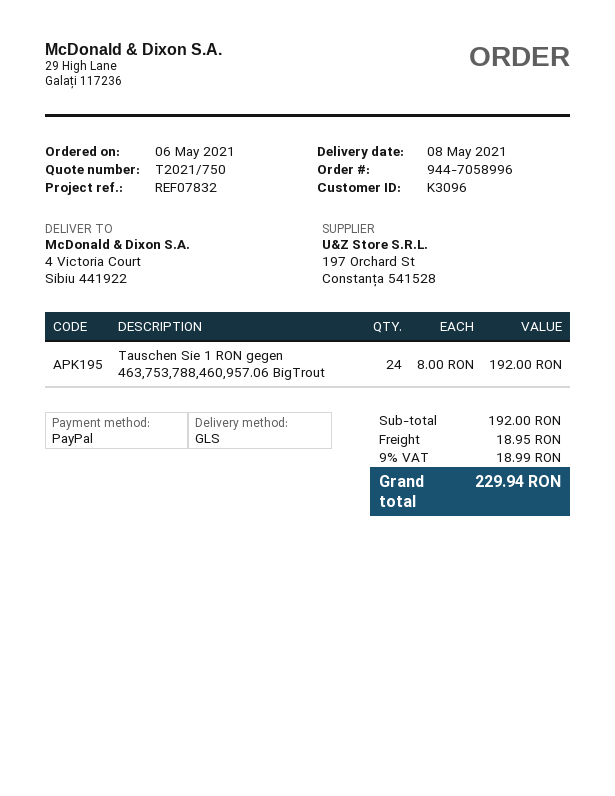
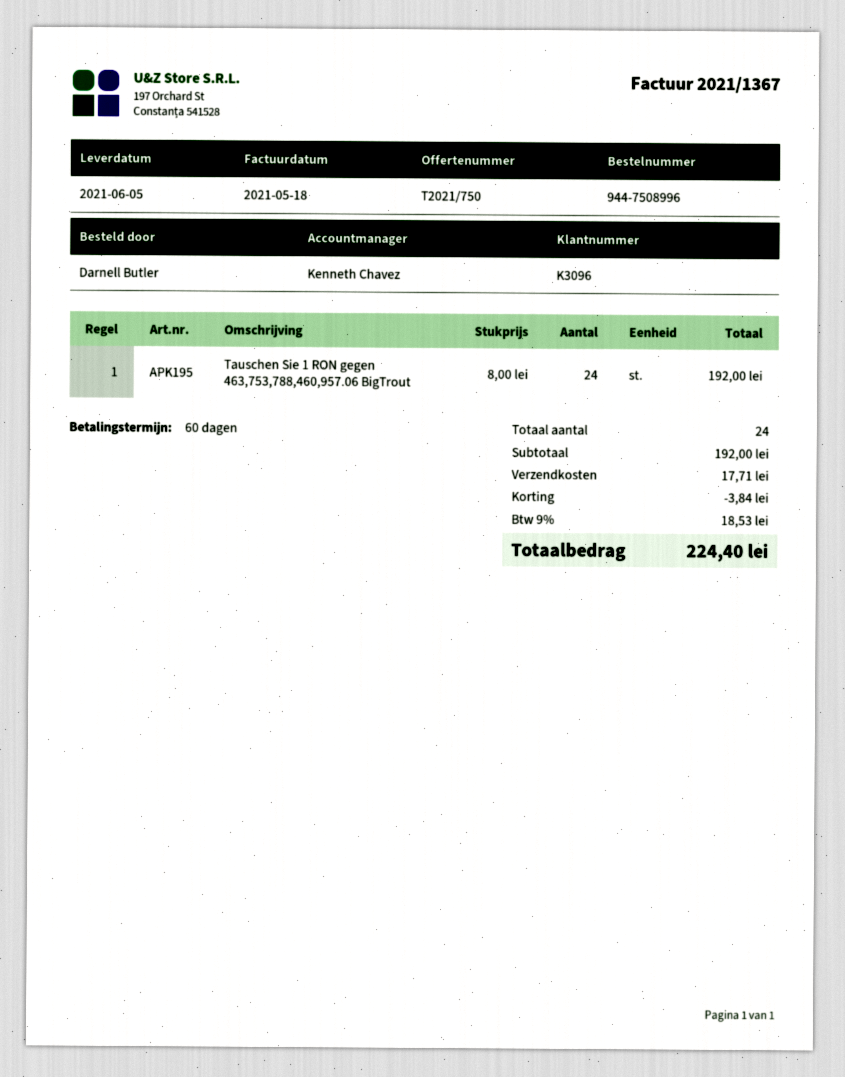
order number: 944-7058996 -> 944-7508996
delivery date: 2021-05-08 -> 2021-06-05
discount: none -> 3.84
shipping: 18.95 -> 17.71
tax: 9% = 18.99 -> 9% = 18.53
total: 229.94 -> 224.40

